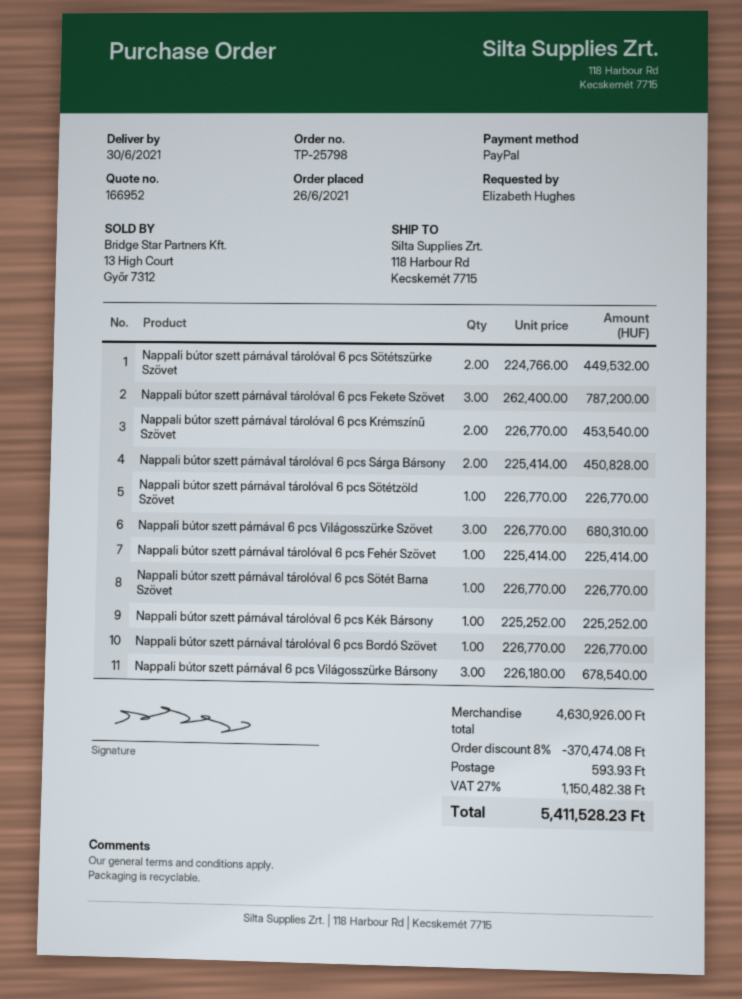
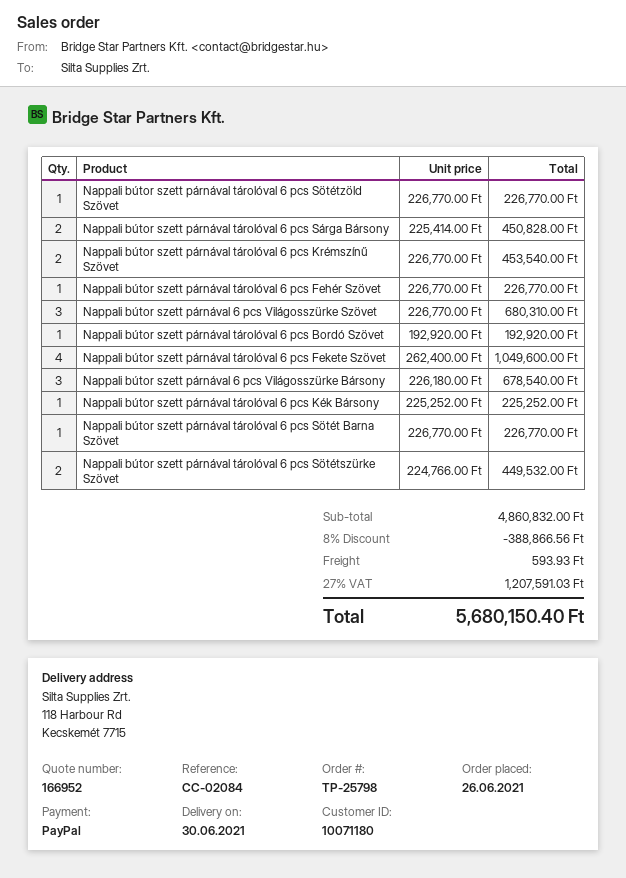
Nappali bútor szett párnával tárolóval 6 pcs Fekete Szövet: 3 x 262400.00 = 787200.00 -> 4 x 262400.00 = 1049600.00
Nappali bútor szett párnával tárolóval 6 pcs Fehér Szövet: 1 x 225414.00 = 225414.00 -> 1 x 226770.00 = 226770.00
Nappali bútor szett párnával tárolóval 6 pcs Bordó Szövet: 1 x 226770.00 = 226770.00 -> 1 x 192920.00 = 192920.00
subtotal: 4630926.00 -> 4860832.00
discount: 8% = 370474.08 -> 8% = 388866.56
tax: 27% = 1150482.38 -> 27% = 1207591.03
total: 5411528.23 -> 5680150.40

